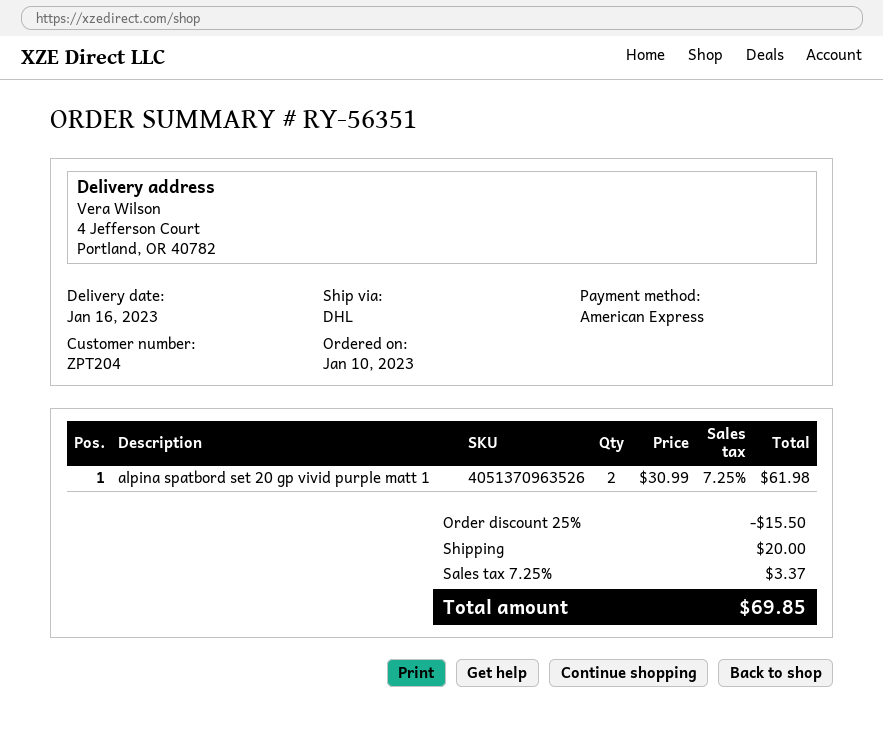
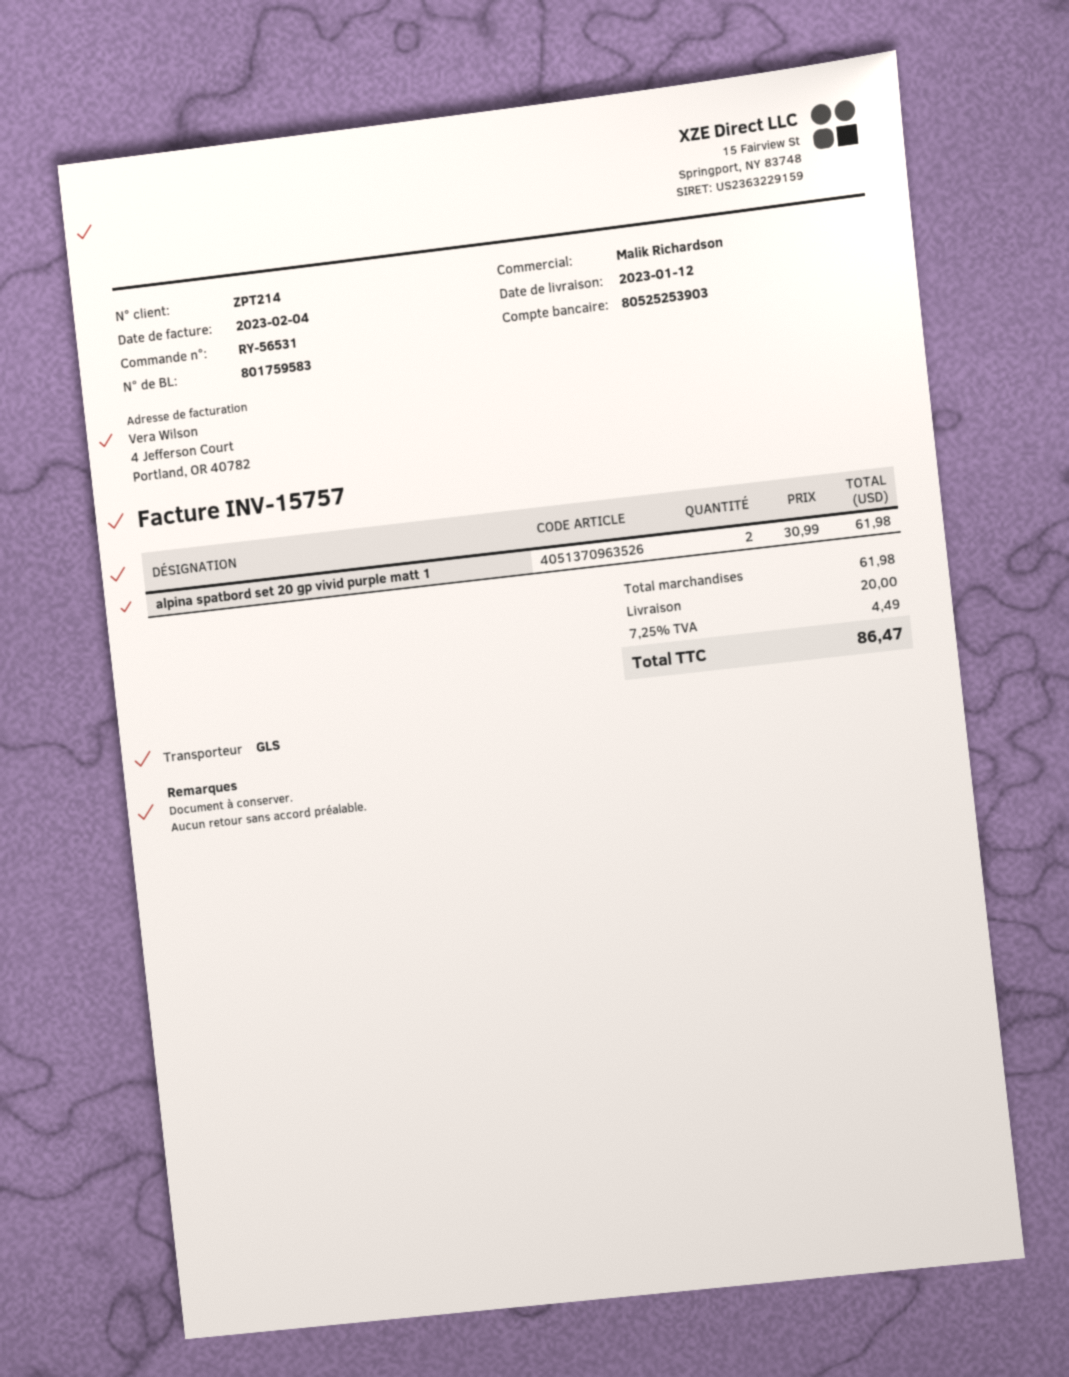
order number: RY-56351 -> RY-56531
delivery date: 2023-01-16 -> 2023-01-12
customer number: ZPT204 -> ZPT214
shipping method: DHL -> GLS
discount: 25% = 15.50 -> none
tax: 7.25% = 3.37 -> 7.25% = 4.49
total: 69.85 -> 86.47

